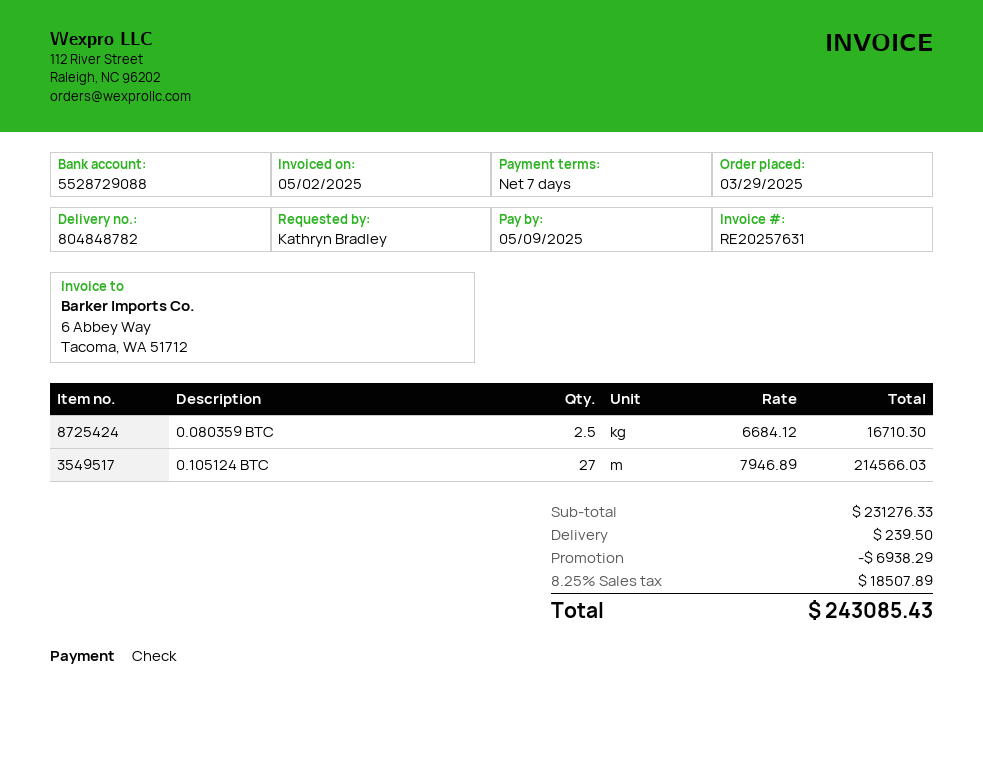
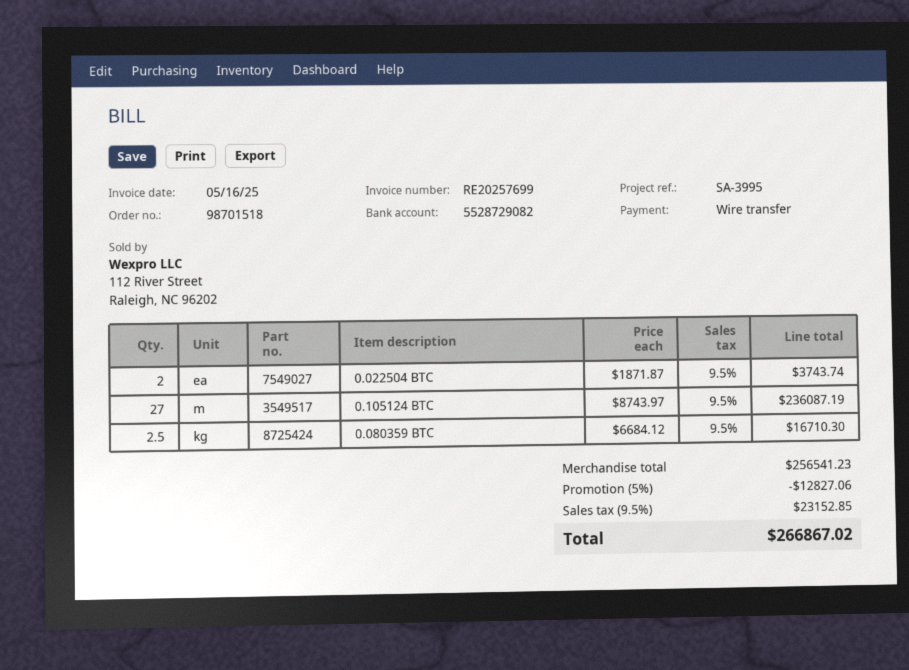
invoice number: RE20257631 -> RE20257699
invoice date: 2025-05-02 -> 2025-05-16
payment method: cheque -> bank transfer
bank account: 5528729088 -> 5528729082
0.105124 BTC: 27 x 7946.89 = 214566.03 -> 27 x 8743.97 = 236087.19
0.022504 BTC: none -> 2 x 1871.87 = 3743.74
subtotal: 231276.33 -> 256541.23
discount: 6938.29 -> 12827.06
shipping: 239.50 -> none
tax: 8.25% = 18507.89 -> 9.5% = 23152.85
total: 243085.43 -> 266867.02

